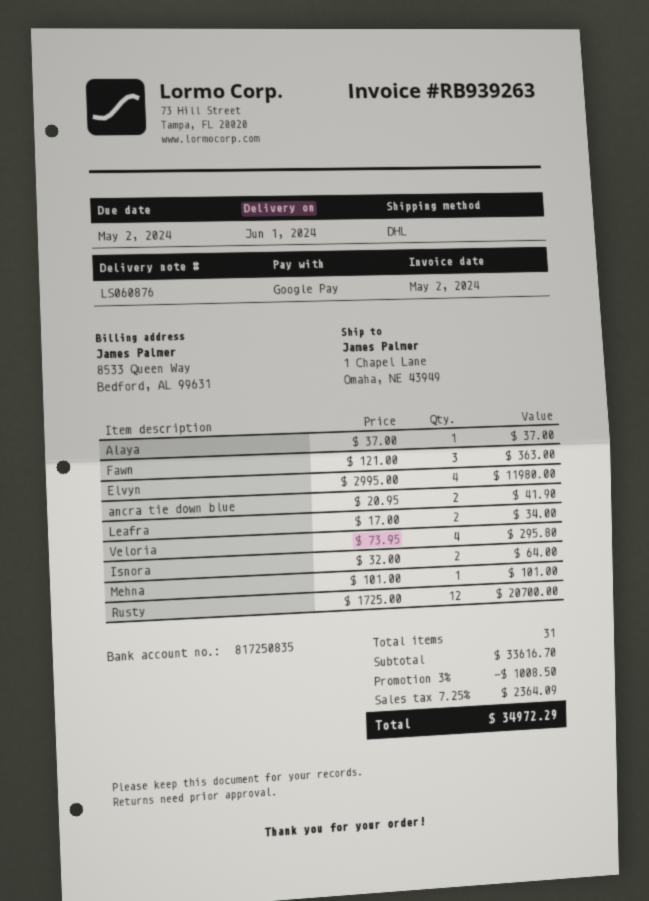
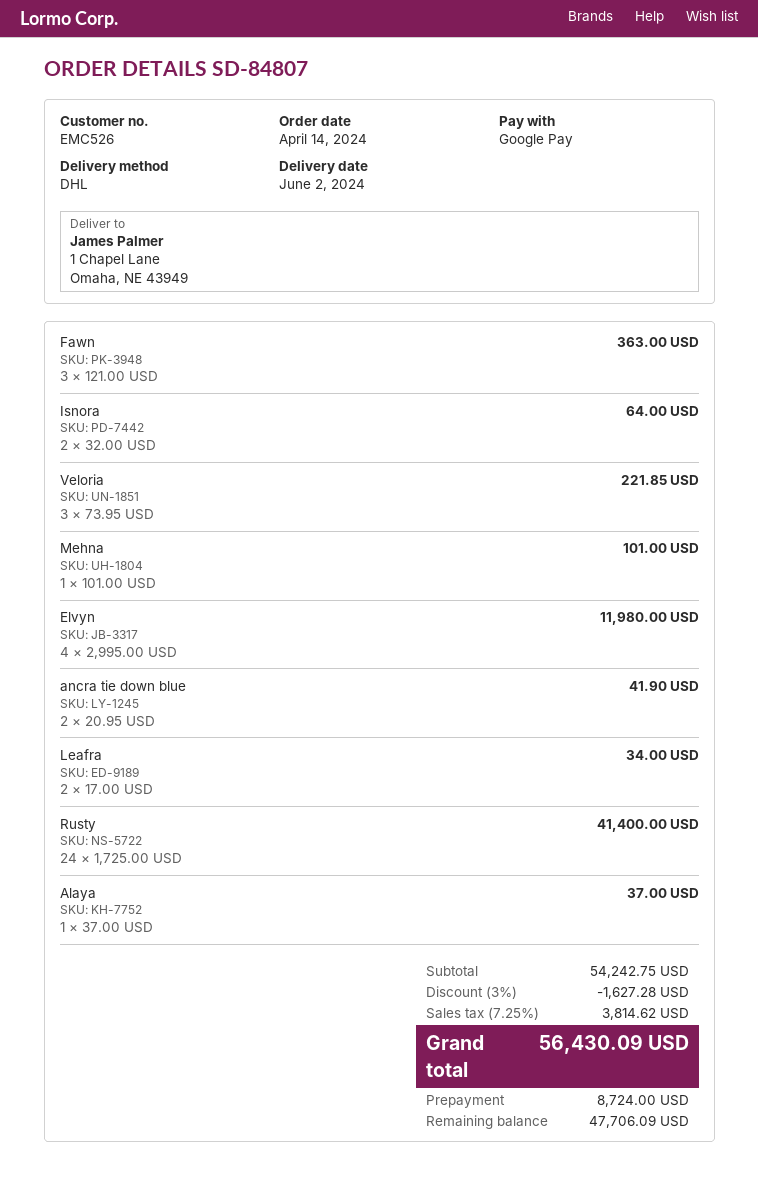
delivery date: 2024-06-01 -> 2024-06-02
Veloria: 4 x 73.95 = 295.80 -> 3 x 73.95 = 221.85
Rusty: 12 x 1725.00 = 20700.00 -> 24 x 1725.00 = 41400.00
subtotal: 33616.70 -> 54242.75
discount: 3% = 1008.50 -> 3% = 1627.28
tax: 7.25% = 2364.09 -> 7.25% = 3814.62
total: 34972.29 -> 56430.09

